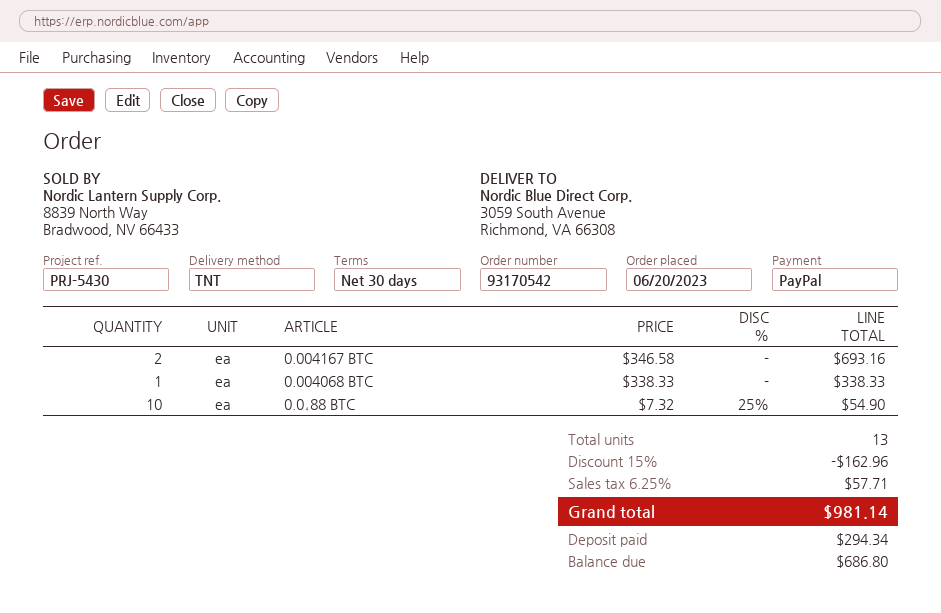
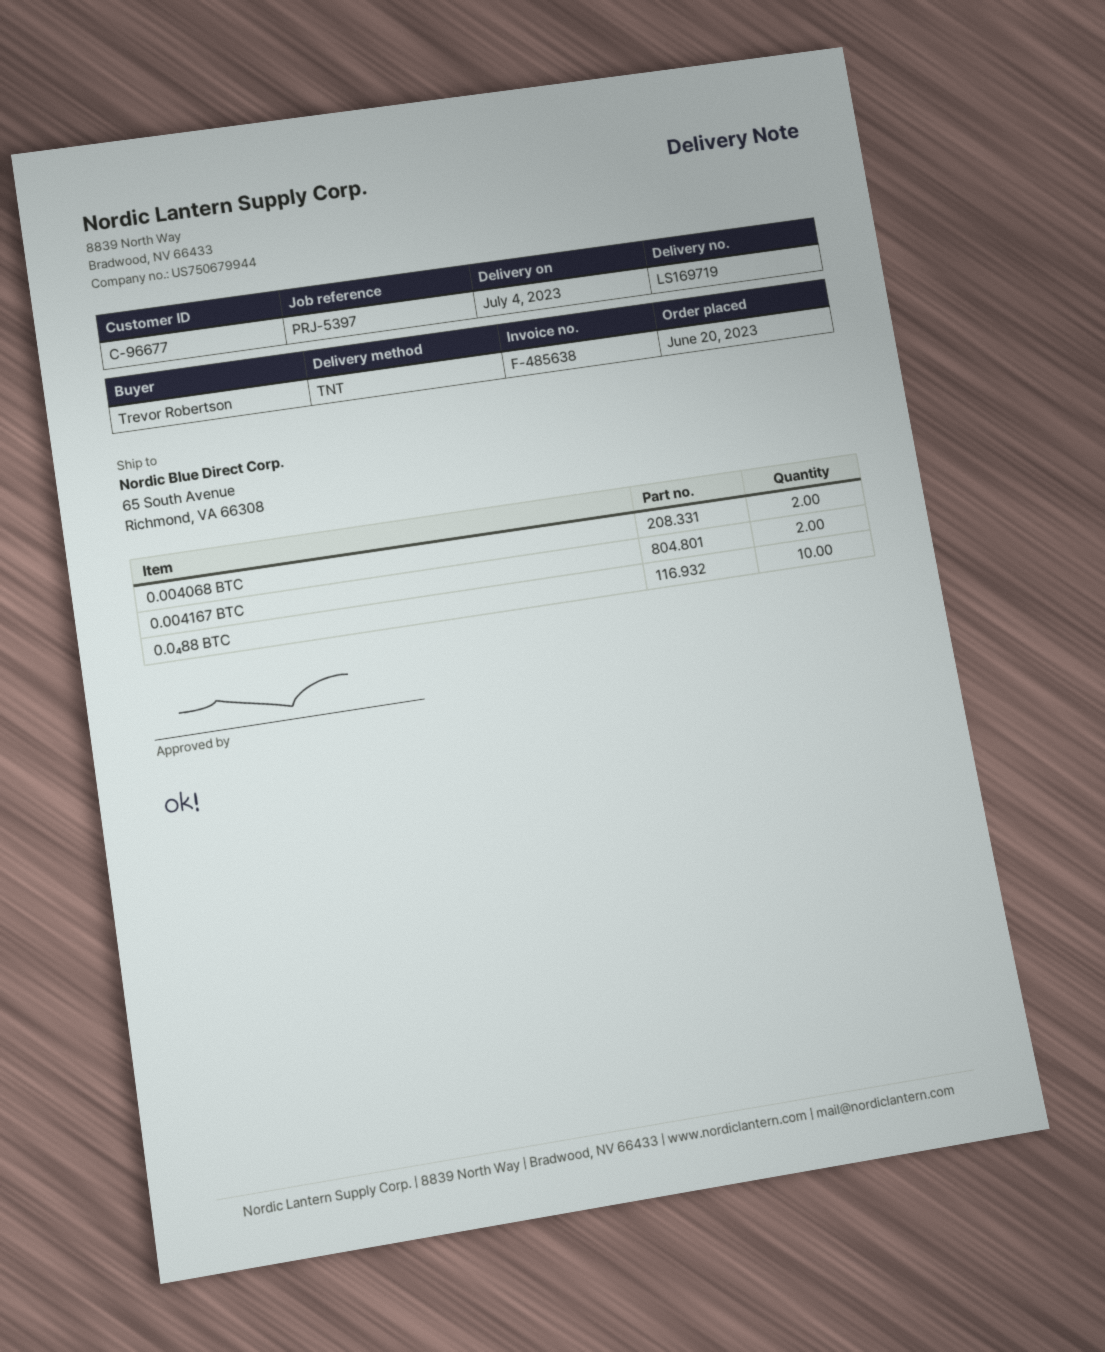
reference: PRJ-5430 -> PRJ-5397
ship to: 3059 South Avenue, Richmond, VA 66308 -> 65 South Avenue, Richmond, VA 66308
0.004068 BTC: 1 -> 2

